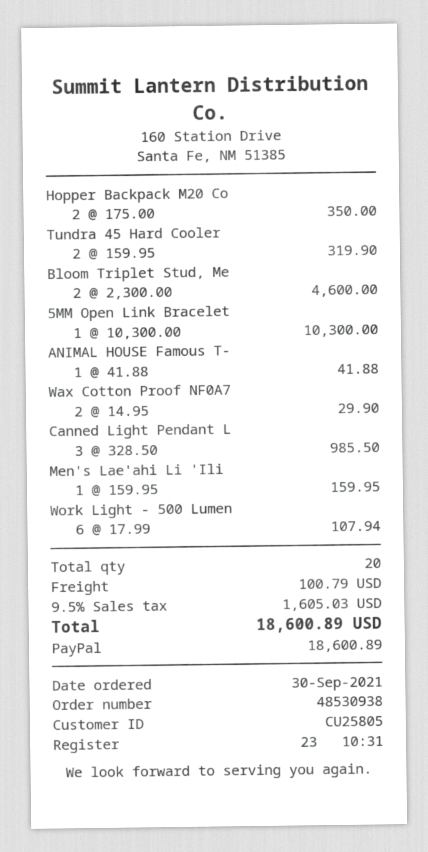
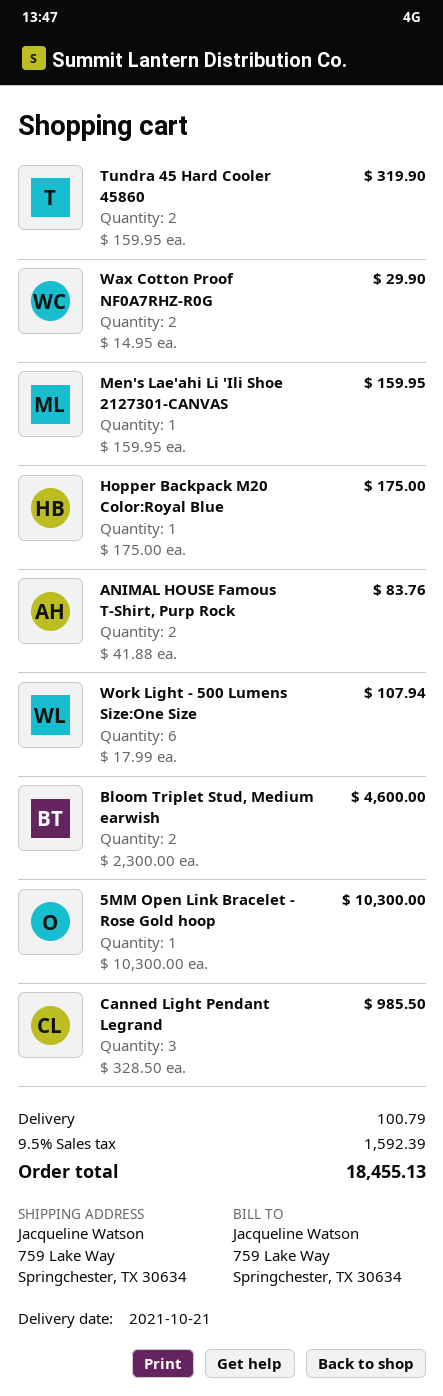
Hopper Backpack M20 Co: 2 x 175.00 = 350.00 -> 1 x 175.00 = 175.00
ANIMAL HOUSE Famous T-: 1 x 41.88 = 41.88 -> 2 x 41.88 = 83.76
tax: 9.5% = 1605.03 -> 9.5% = 1592.39
total: 18600.89 -> 18455.13

